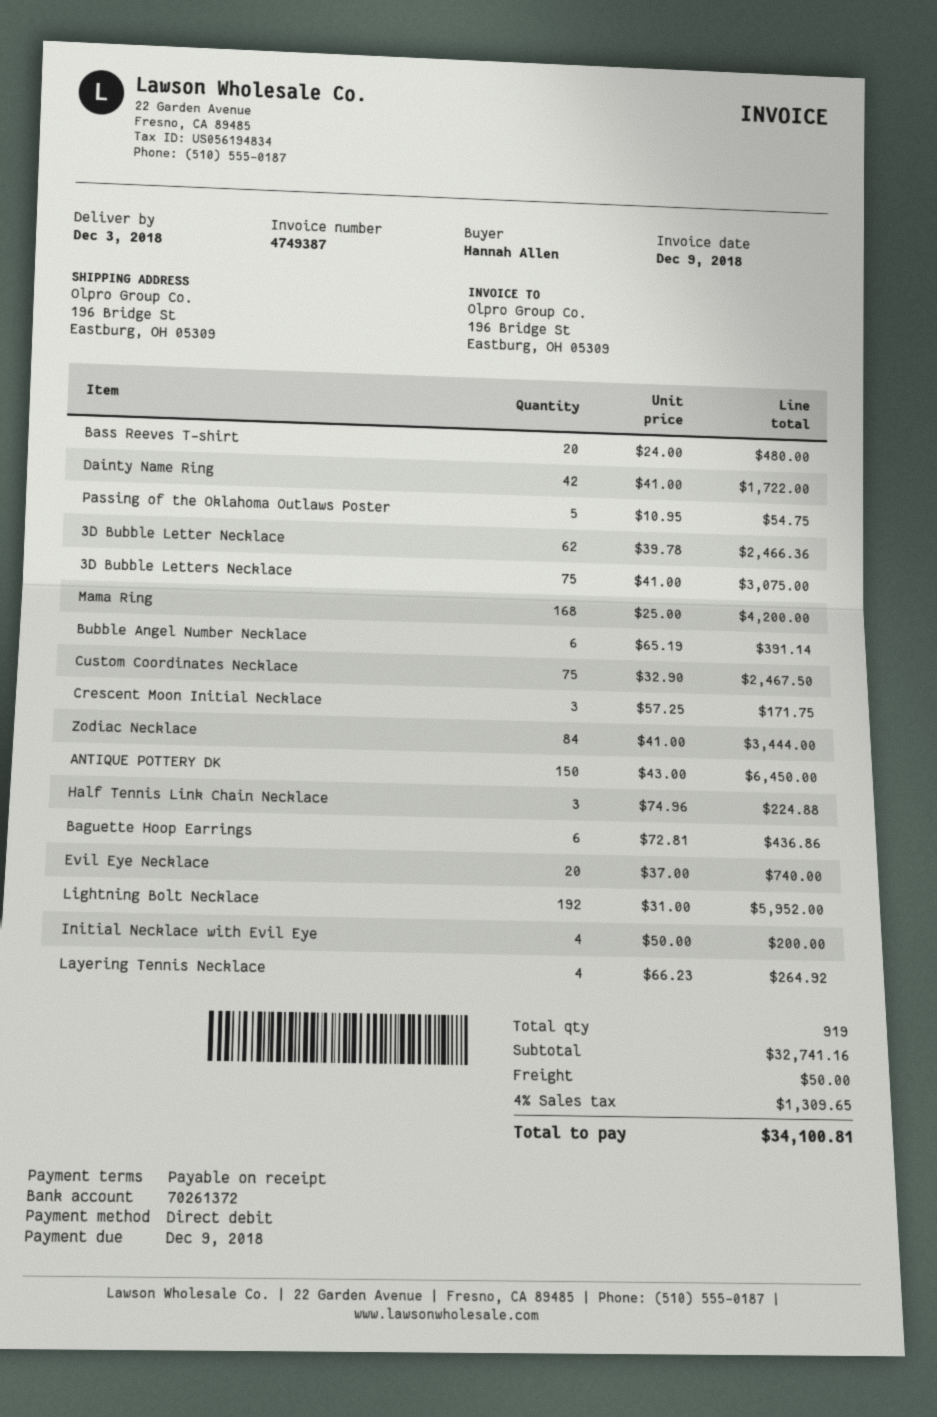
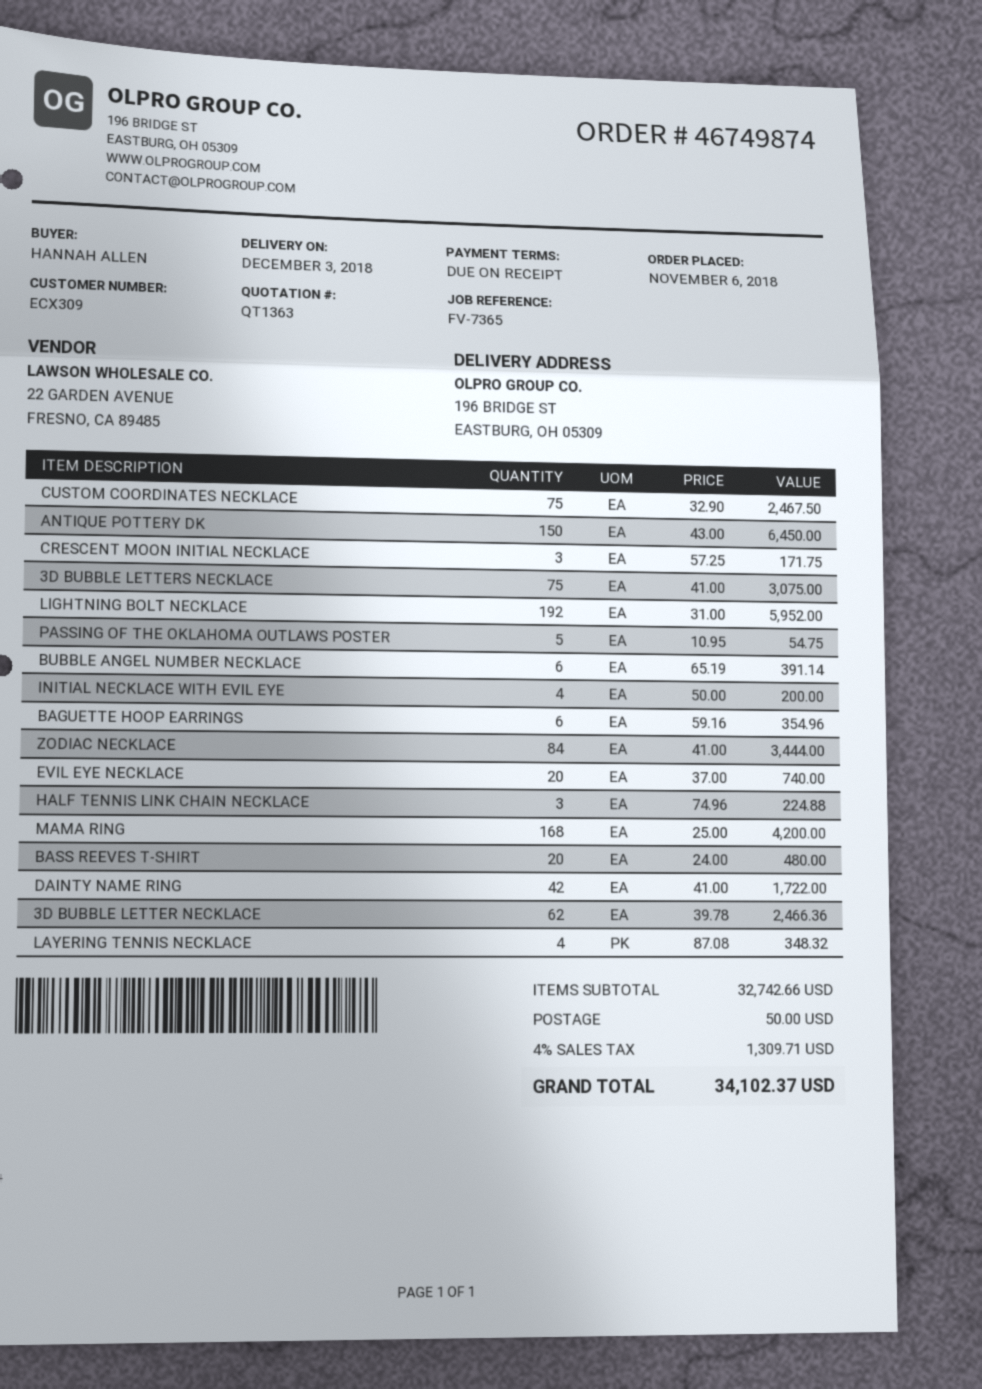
Baguette Hoop Earrings: 6 x 72.81 = 436.86 -> 6 x 59.16 = 354.96
Layering Tennis Necklace: 4 x 66.23 = 264.92 -> 4 x 87.08 = 348.32
subtotal: 32741.16 -> 32742.66
tax: 4% = 1309.65 -> 4% = 1309.71
total: 34100.81 -> 34102.37

